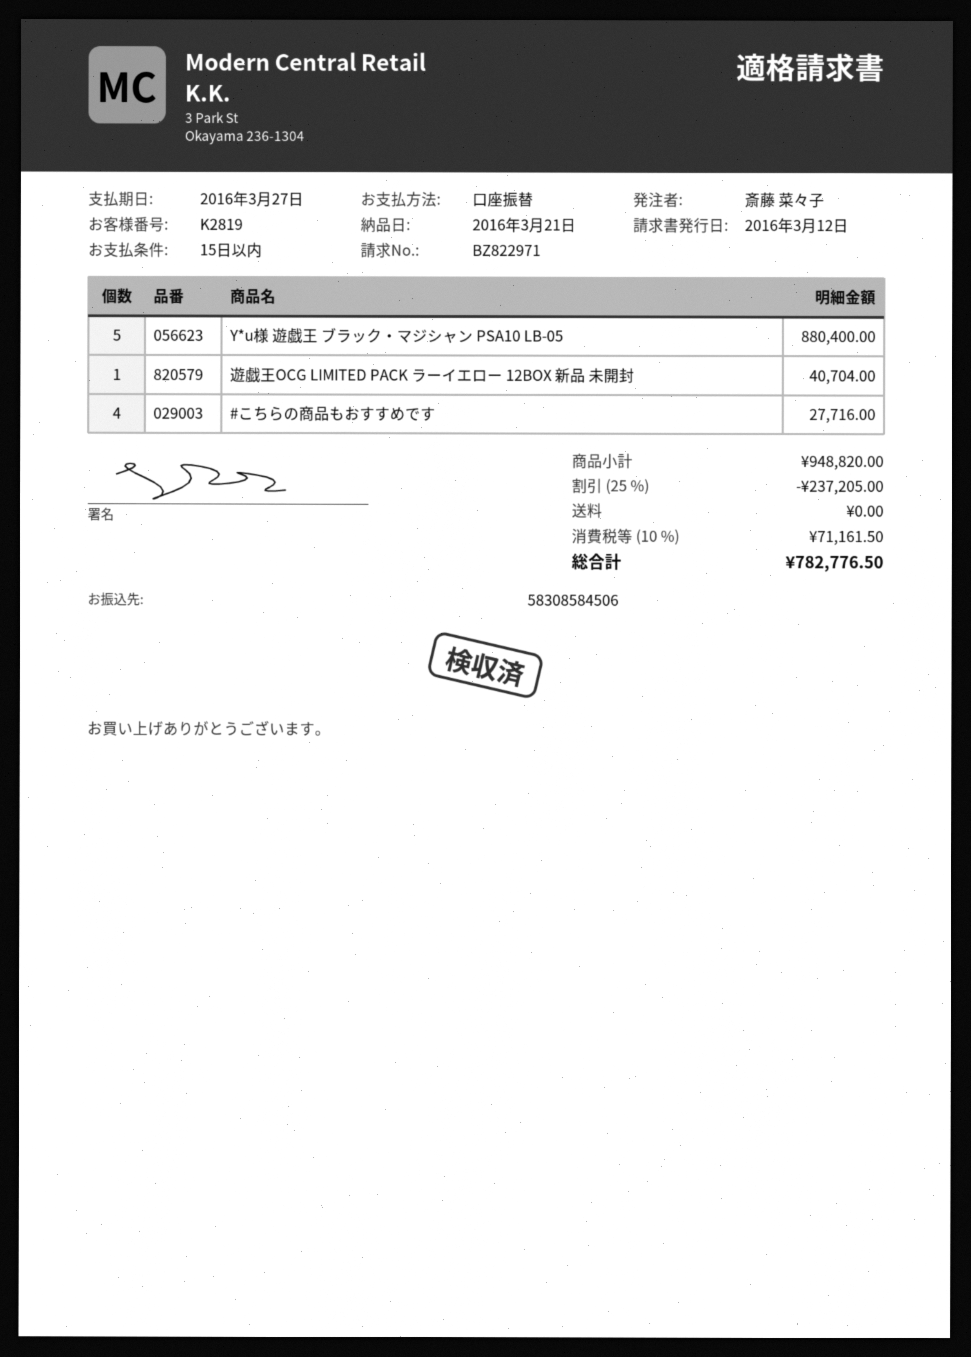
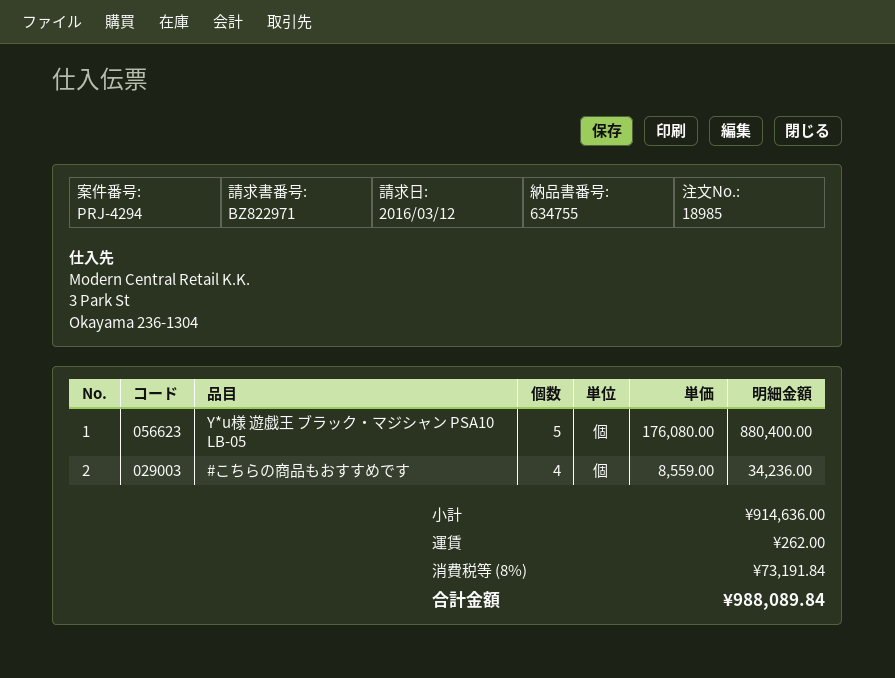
遊戯王OCG LIMITED PACK ラーイエロー 12BOX 新品 未開封: 1 for 40704.00 -> none
#こちらの商品もおすすめです: 4 for 27716.00 -> 4 for 34236.00
subtotal: 948820.00 -> 914636.00
discount: 25% = 237205.00 -> none
shipping: 0.00 -> 262.00
tax: 10% = 71161.50 -> 8% = 73191.84
total: 782776.50 -> 988089.84

